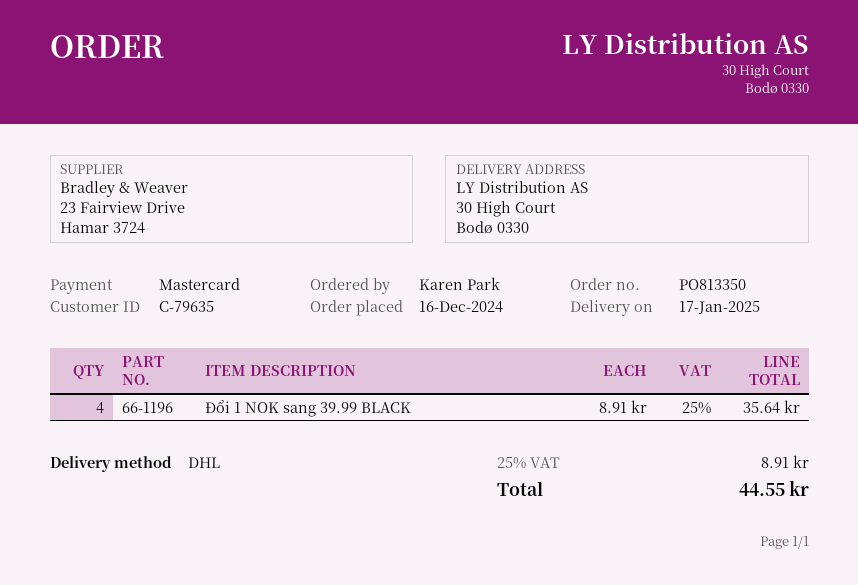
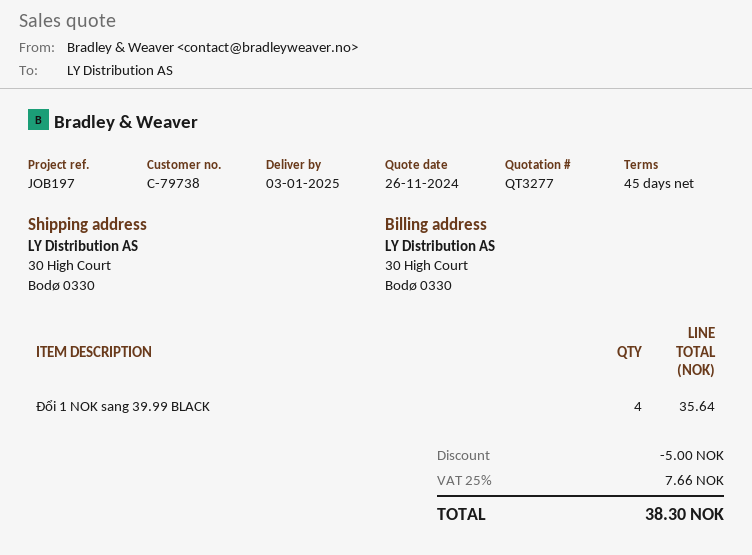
delivery date: 2025-01-17 -> 2025-01-03
customer number: C-79635 -> C-79738
discount: none -> 5.00
tax: 25% = 8.91 -> 25% = 7.66
total: 44.55 -> 38.30

